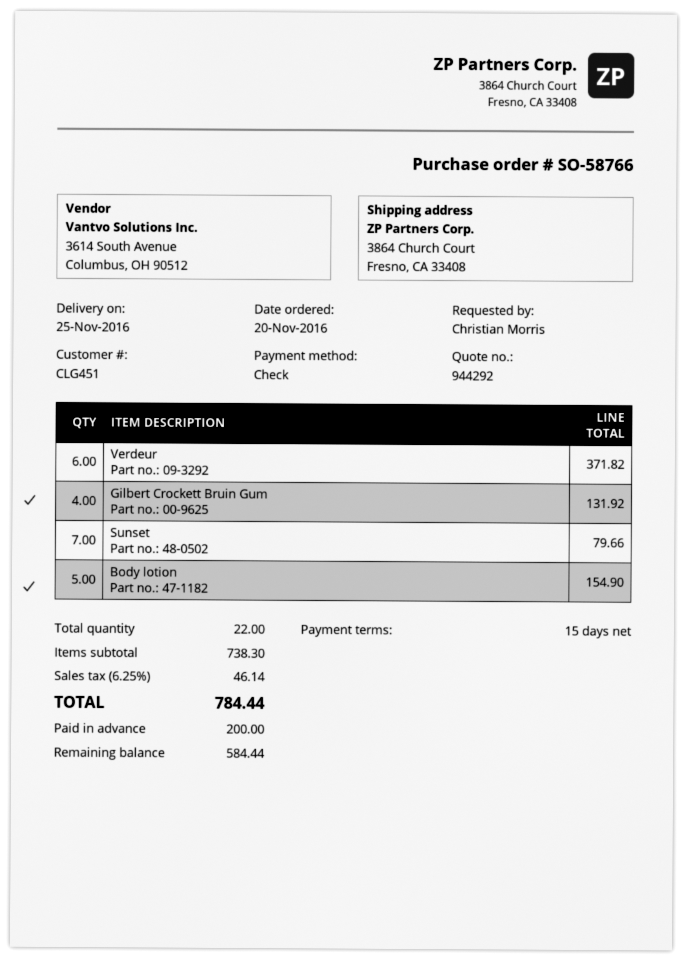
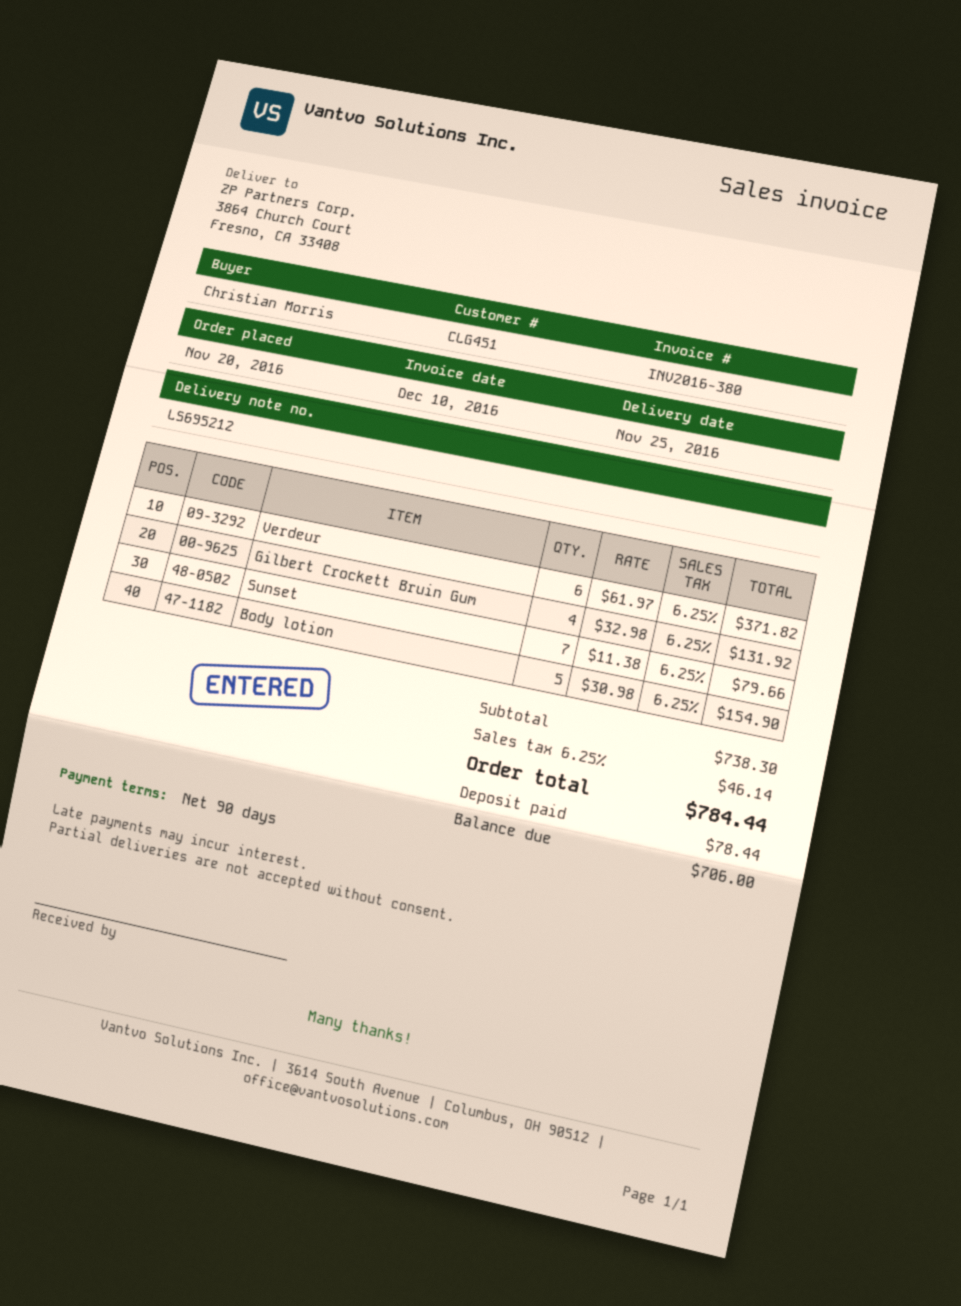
payment terms: 15 days -> 90 days
deposit: 200.00 -> 78.44
balance: 584.44 -> 706.00

